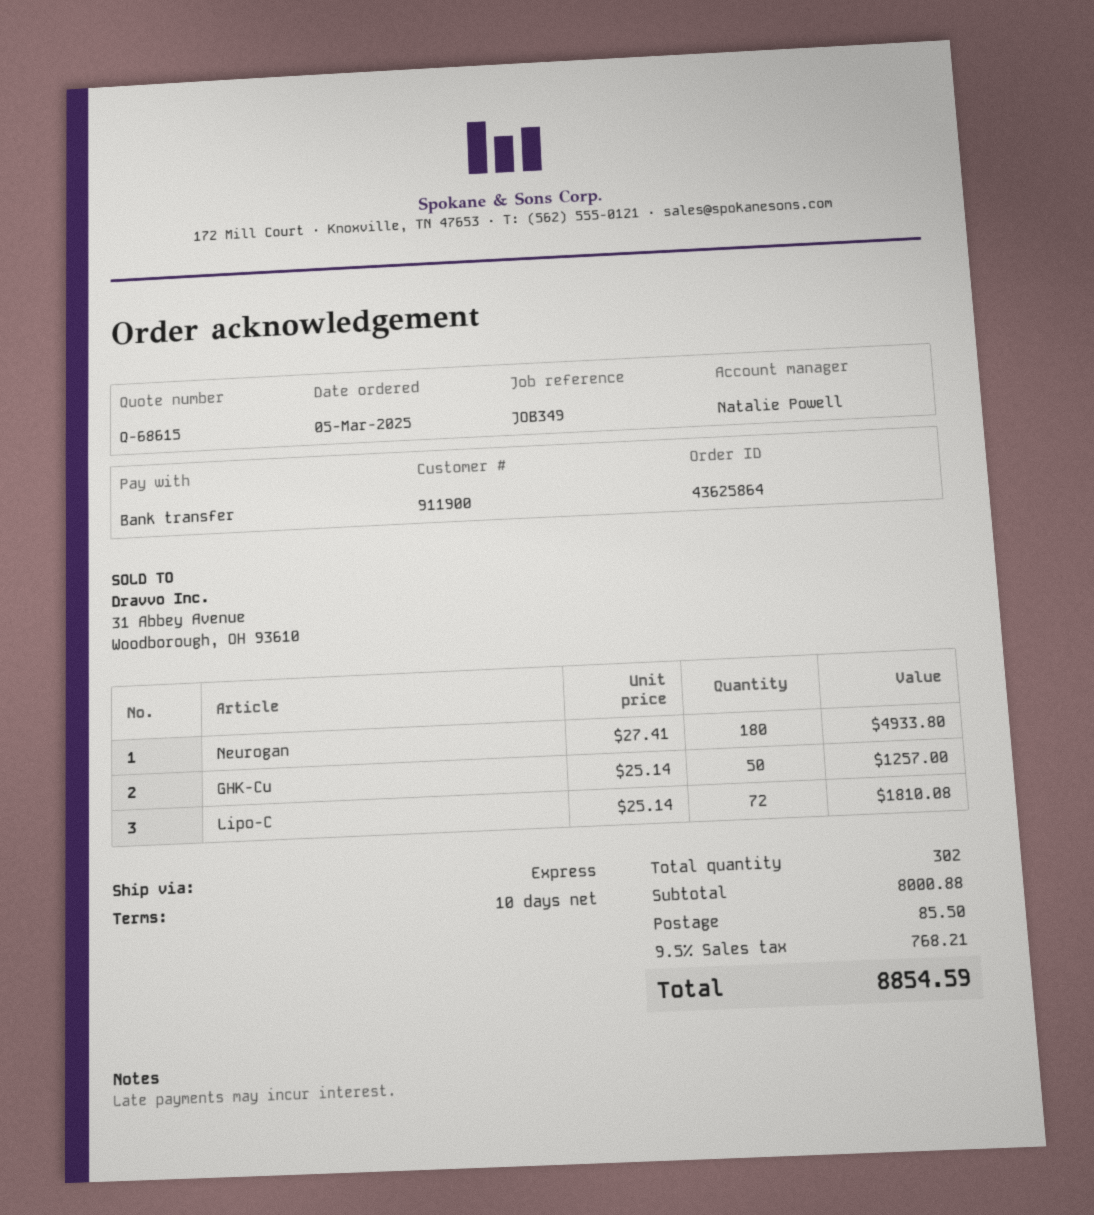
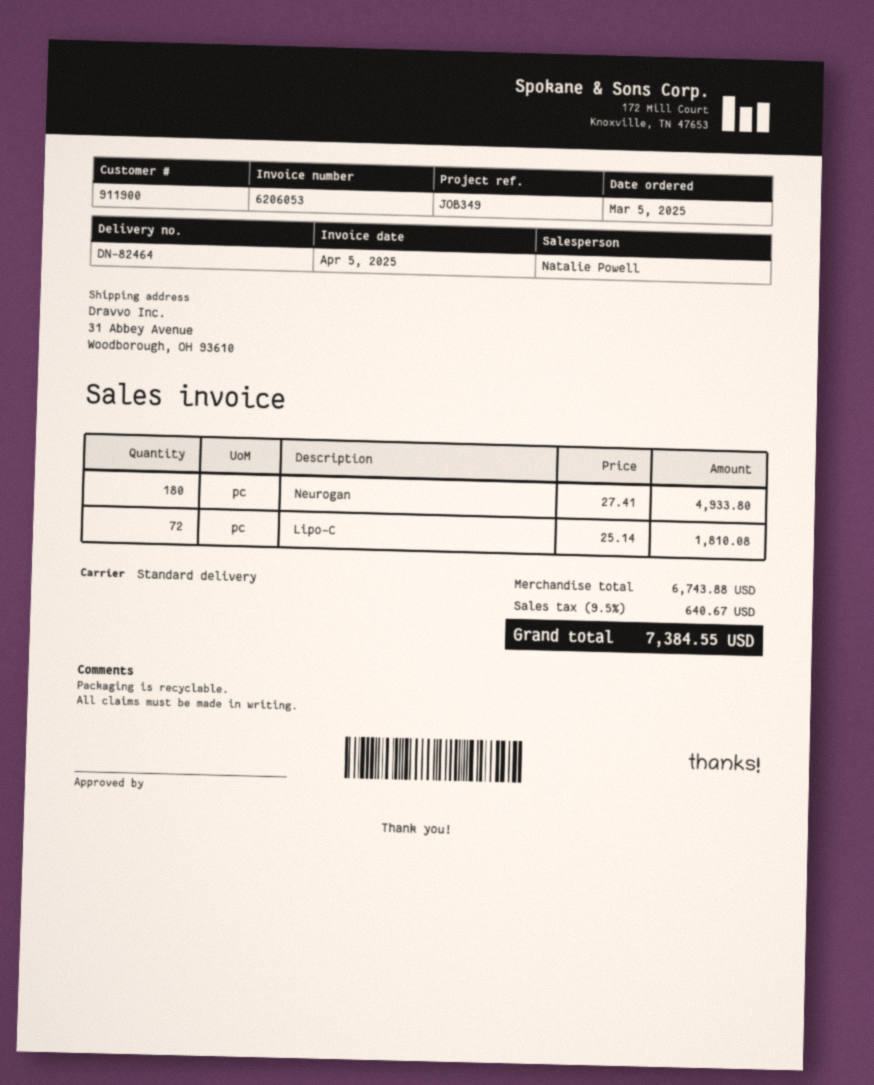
shipping method: express -> standard
GHK-Cu: 50 x 25.14 = 1257.00 -> none
subtotal: 8000.88 -> 6743.88
shipping: 85.50 -> none
tax: 9.5% = 768.21 -> 9.5% = 640.67
total: 8854.59 -> 7384.55

